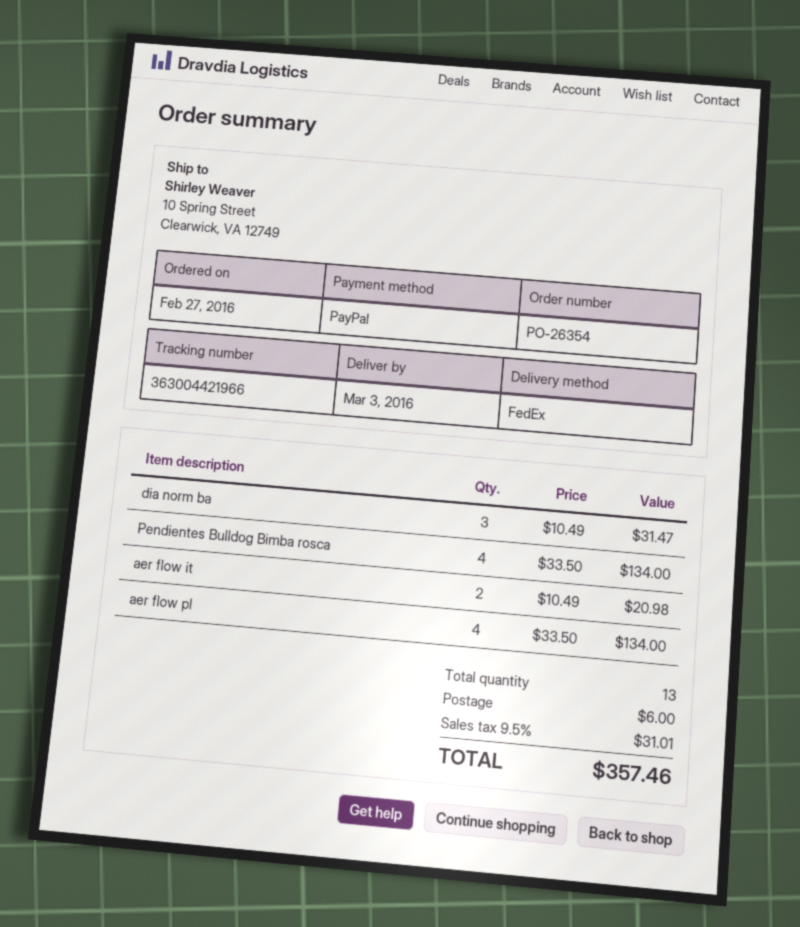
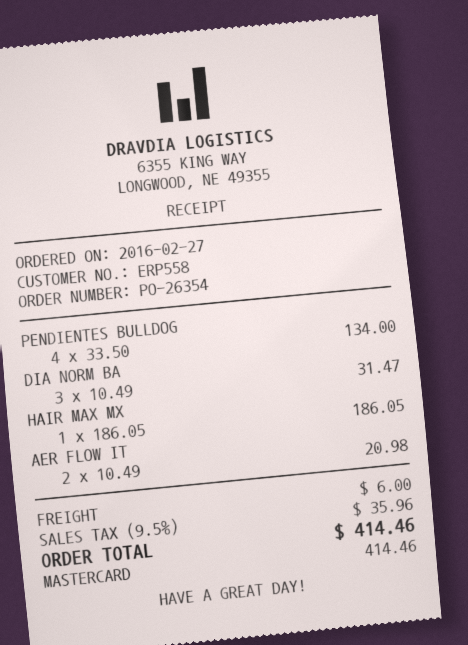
payment method: PayPal -> Mastercard
aer flow pl: 4 x 33.50 = 134.00 -> none
HAIR MAX MX: none -> 1 x 186.05 = 186.05
tax: 9.5% = 31.01 -> 9.5% = 35.96
total: 357.46 -> 414.46

